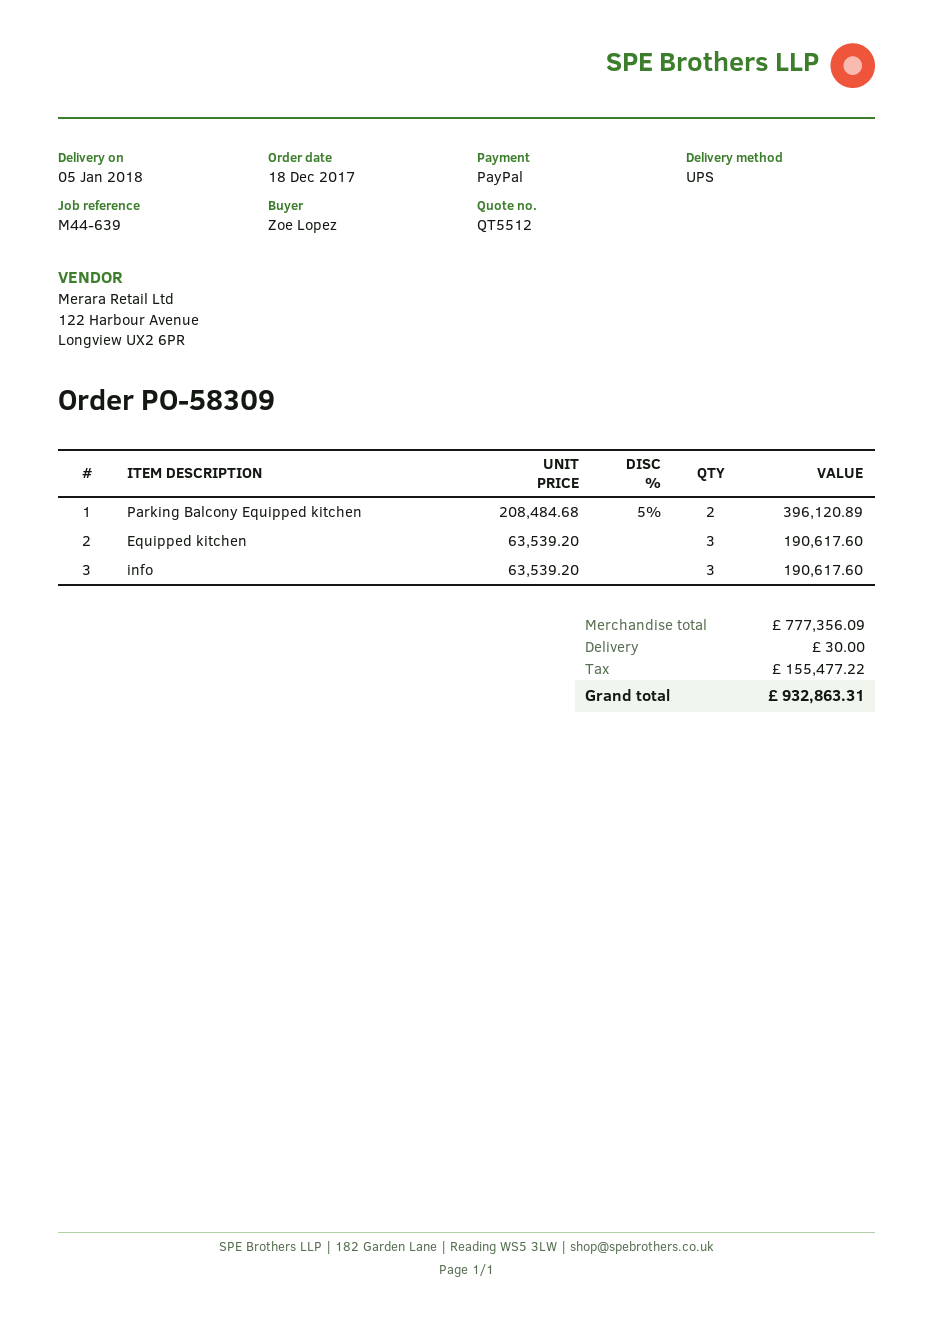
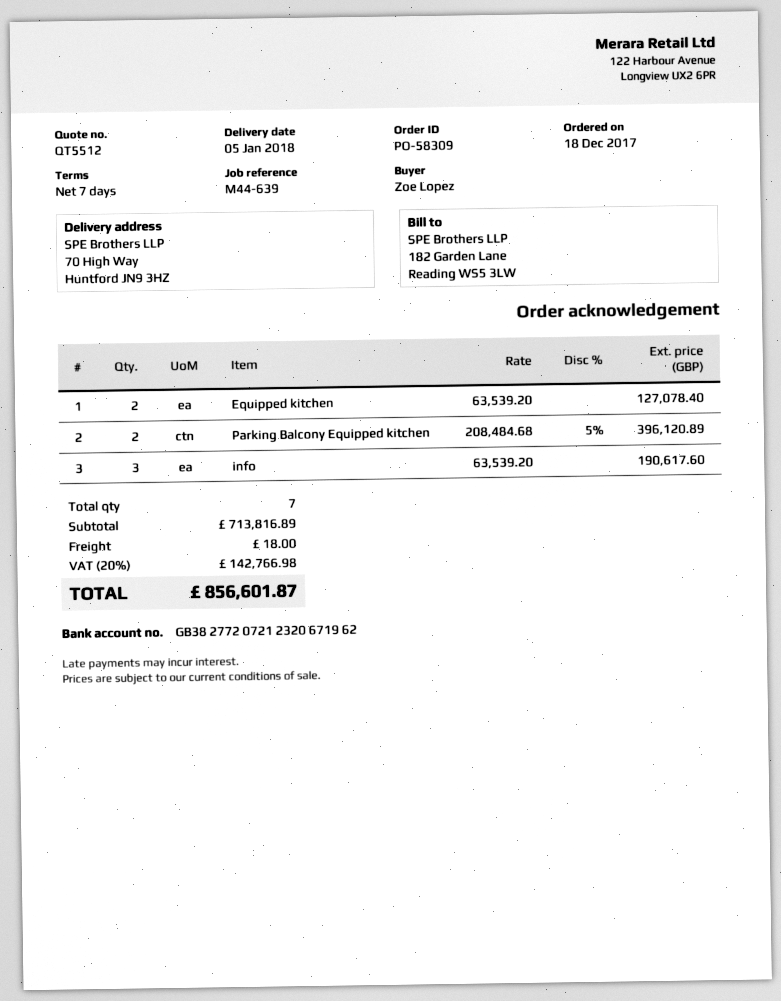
Equipped kitchen: 3 x 63539.20 = 190617.60 -> 2 x 63539.20 = 127078.40
subtotal: 777356.09 -> 713816.89
shipping: 30.00 -> 18.00
tax: 155477.22 -> 142766.98
total: 932863.31 -> 856601.87

